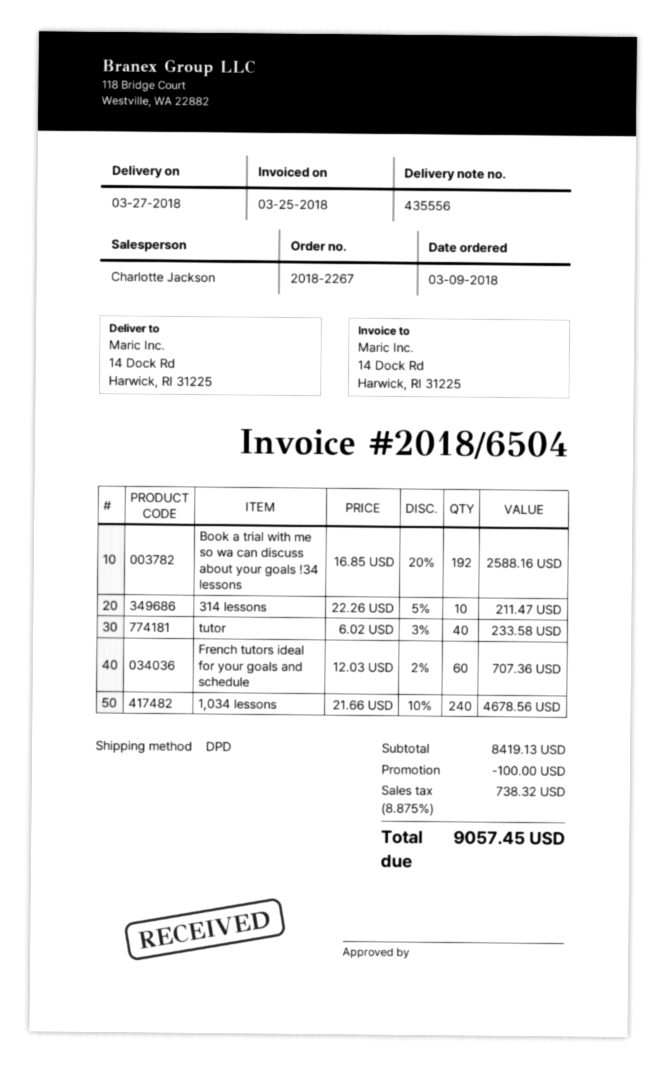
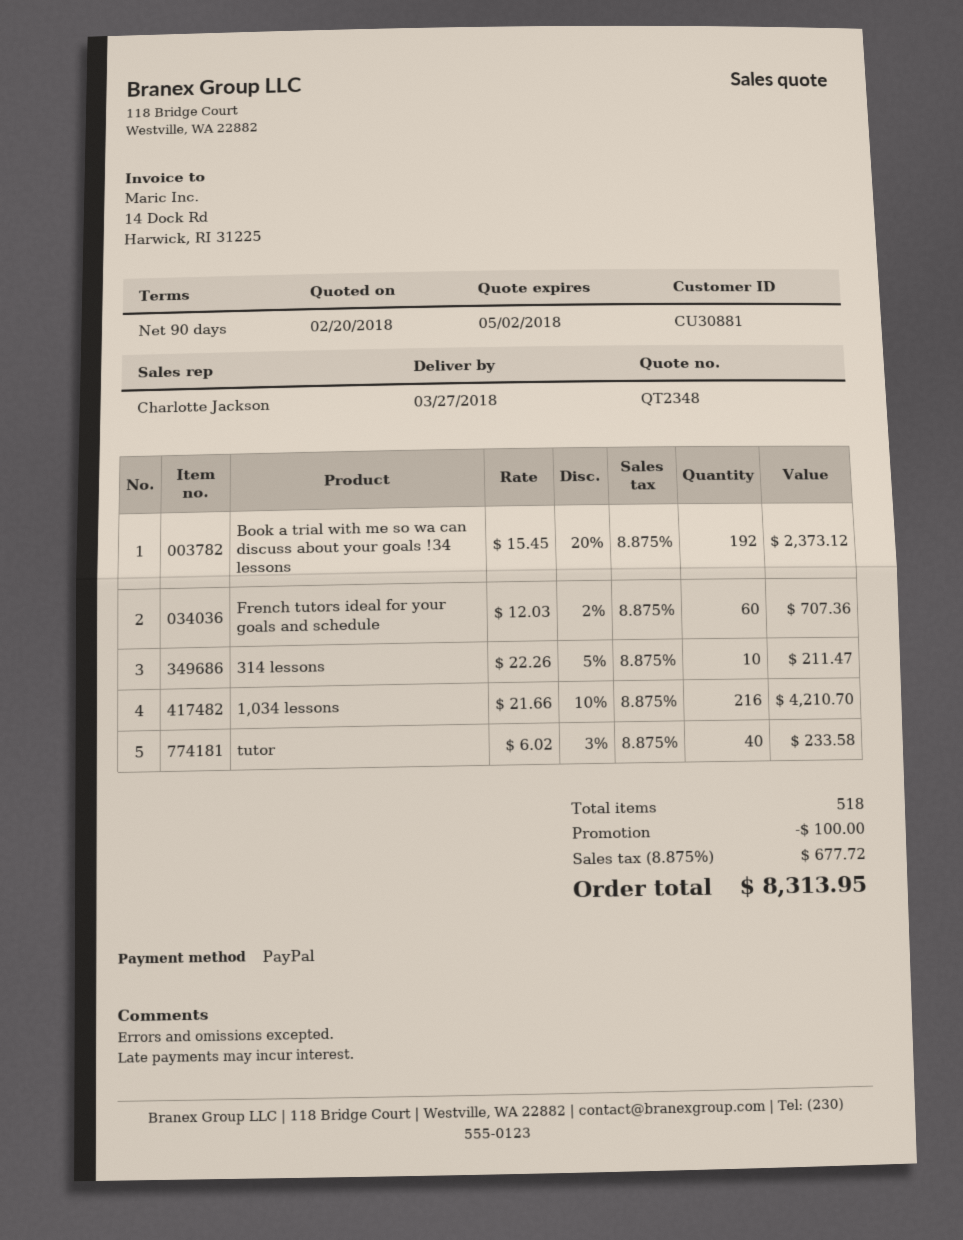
Book a trial with me so wa can discuss about your goals !34 lessons: 192 x 16.85 - 20% = 2588.16 -> 192 x 15.45 - 20% = 2373.12
1,034 lessons: 240 x 21.66 - 10% = 4678.56 -> 216 x 21.66 - 10% = 4210.70
tax: 8.875% = 738.32 -> 8.875% = 677.72
total: 9057.45 -> 8313.95

